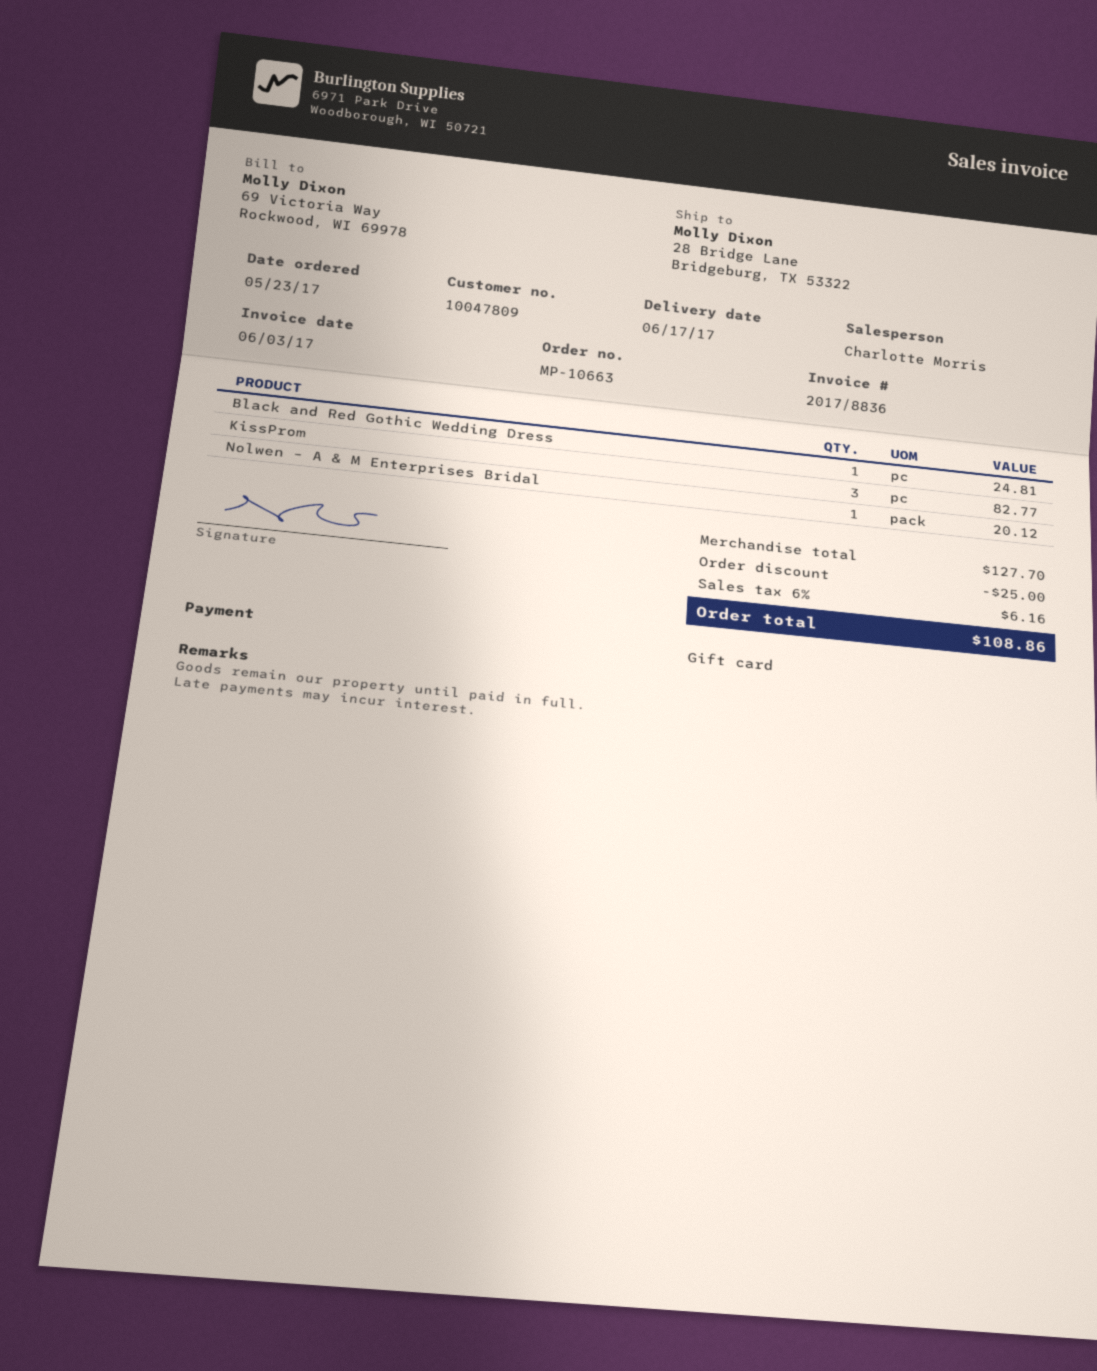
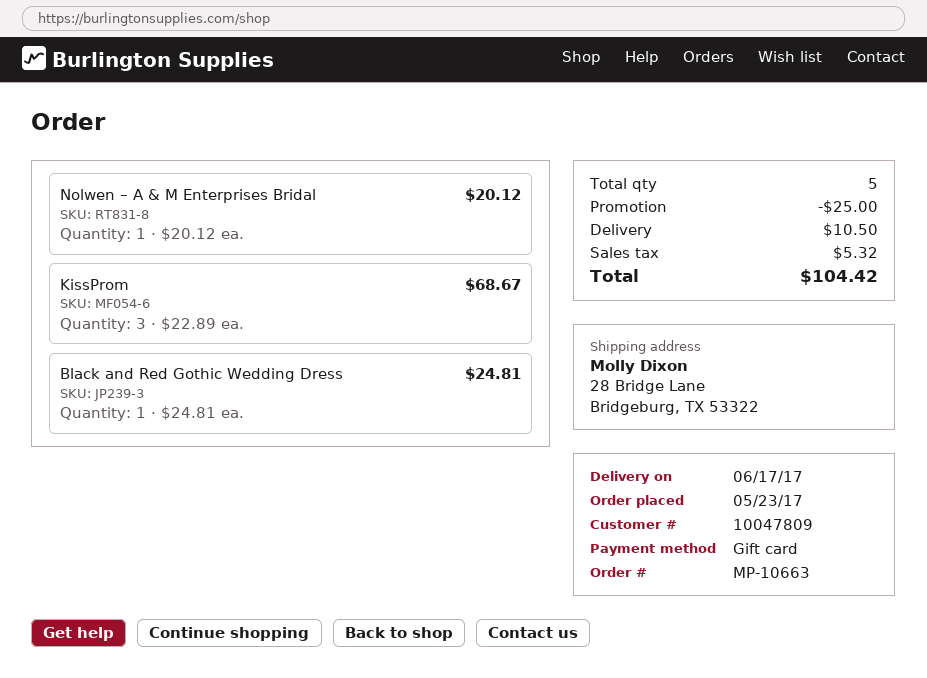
KissProm: 3 for 82.77 -> 3 for 68.67
shipping: none -> 10.50
tax: 6.16 -> 5.32
total: 108.86 -> 104.42

